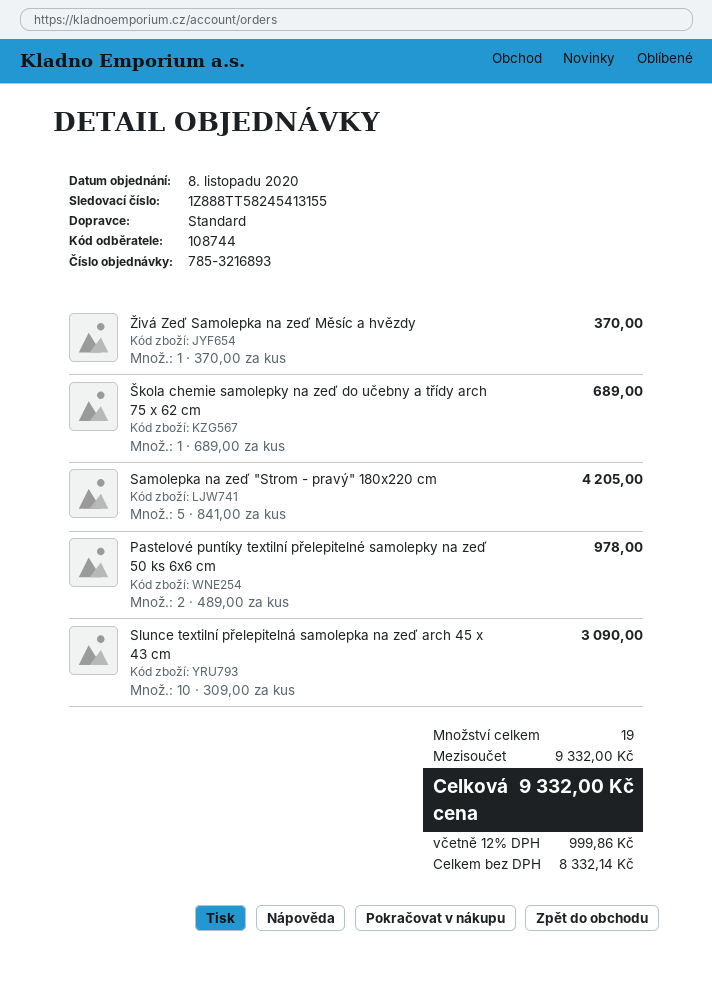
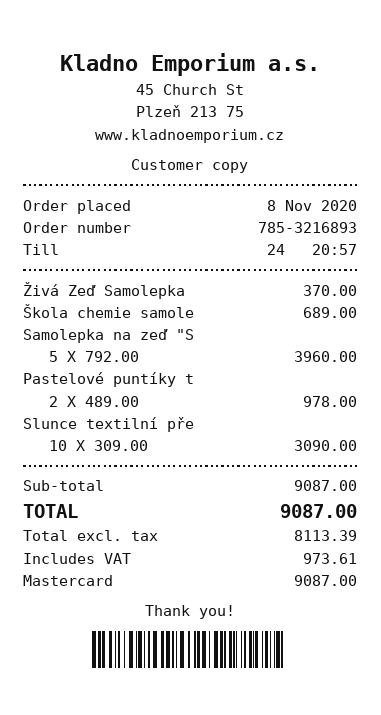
Samolepka na zeď "Strom - pravý" 180x220 cm: 5 x 841.00 = 4205.00 -> 5 x 792.00 = 3960.00
subtotal: 9332.00 -> 9087.00
net: 8332.14 -> 8113.39
tax: 999.86 -> 973.61
total: 9332.00 -> 9087.00

